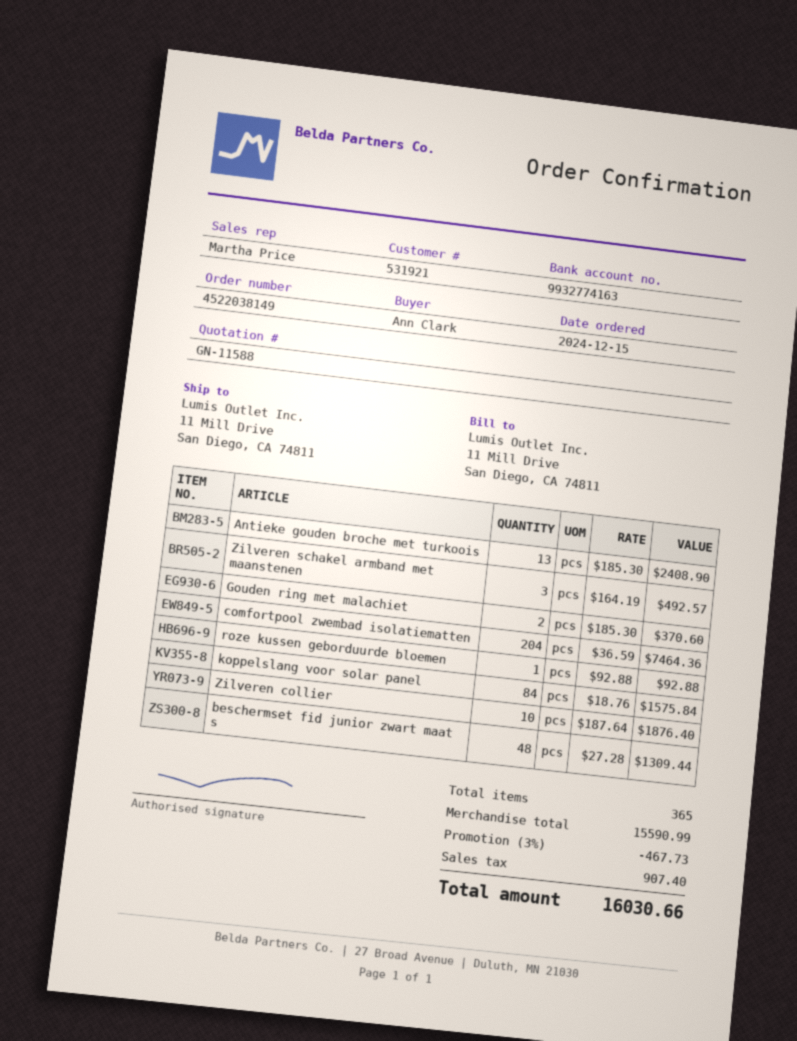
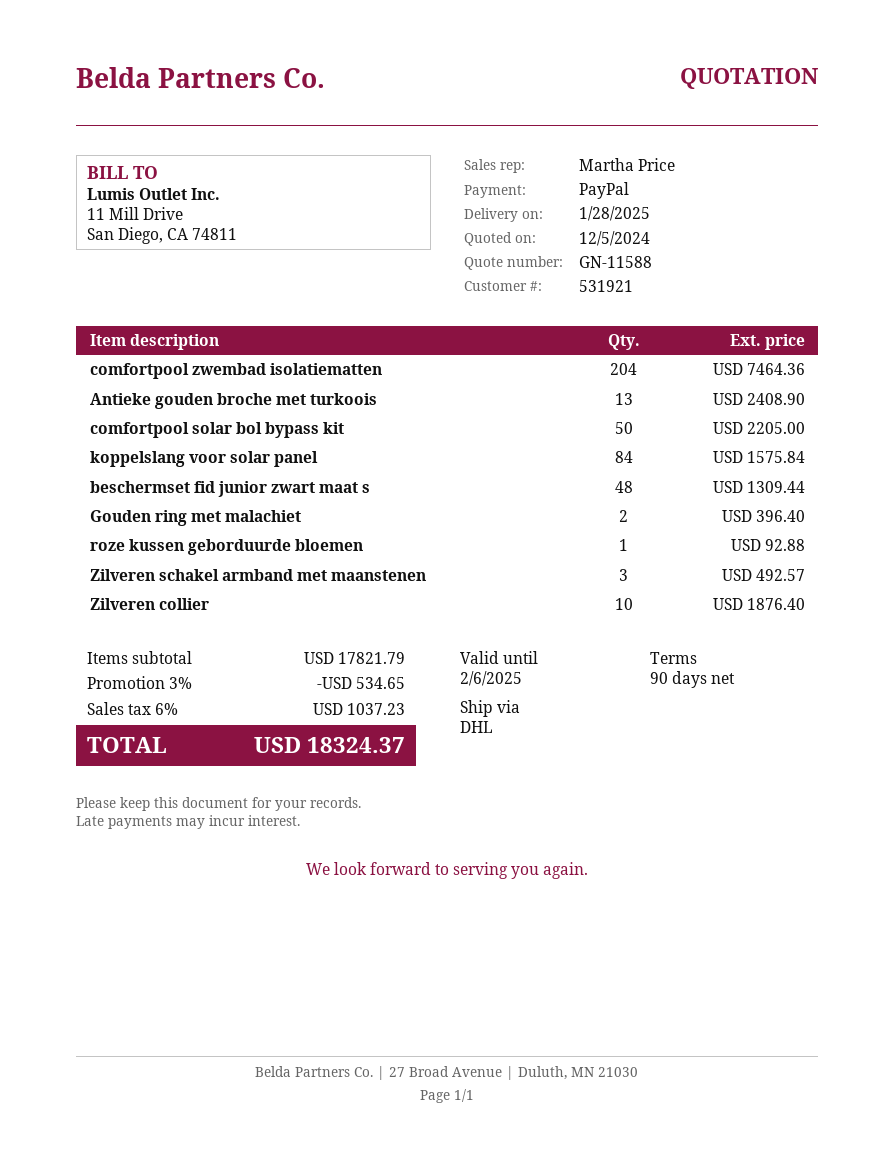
Gouden ring met malachiet: 2 for 370.60 -> 2 for 396.40
comfortpool solar bol bypass kit: none -> 50 for 2205.00
subtotal: 15590.99 -> 17821.79
discount: 3% = 467.73 -> 3% = 534.65
tax: 907.40 -> 1037.23
total: 16030.66 -> 18324.37

